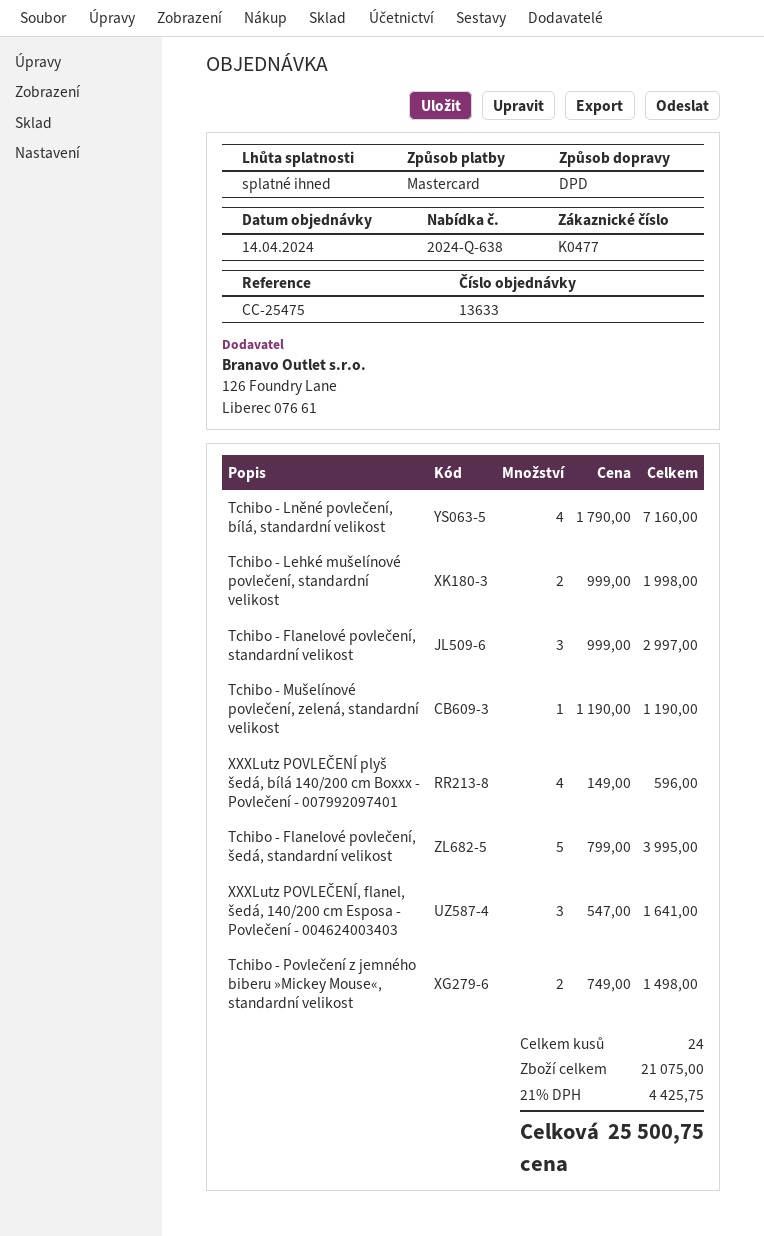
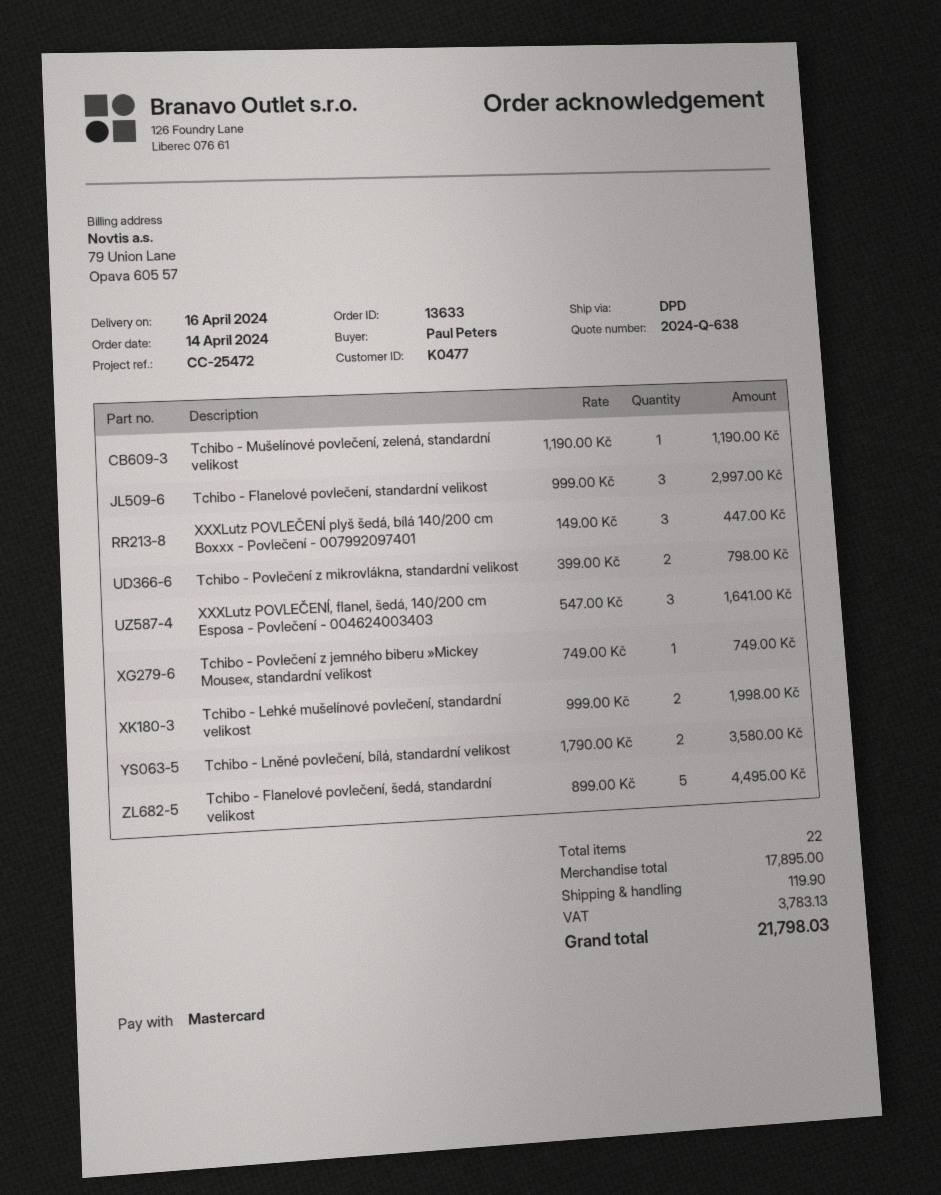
reference: CC-25475 -> CC-25472
Tchibo - Lněné povlečení, bílá, standardní velikost: 4 x 1790.00 = 7160.00 -> 2 x 1790.00 = 3580.00
XXXLutz POVLEČENÍ plyš šedá, bílá 140/200 cm Boxxx - Povlečení - 007992097401: 4 x 149.00 = 596.00 -> 3 x 149.00 = 447.00
Tchibo - Flanelové povlečení, šedá, standardní velikost: 5 x 799.00 = 3995.00 -> 5 x 899.00 = 4495.00
Tchibo - Povlečení z jemného biberu »Mickey Mouse«, standardní velikost: 2 x 749.00 = 1498.00 -> 1 x 749.00 = 749.00
Tchibo - Povlečení z mikrovlákna, standardní velikost: none -> 2 x 399.00 = 798.00
total quantity: 24 -> 22
subtotal: 21075.00 -> 17895.00
shipping: none -> 119.90
tax: 4425.75 -> 3783.13
total: 25500.75 -> 21798.03

